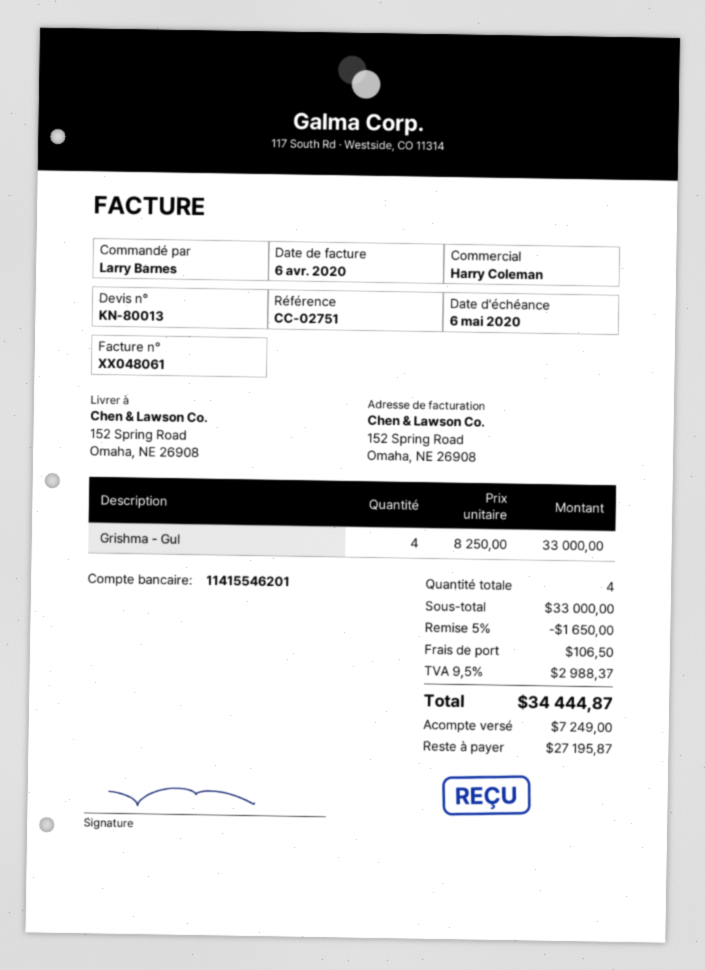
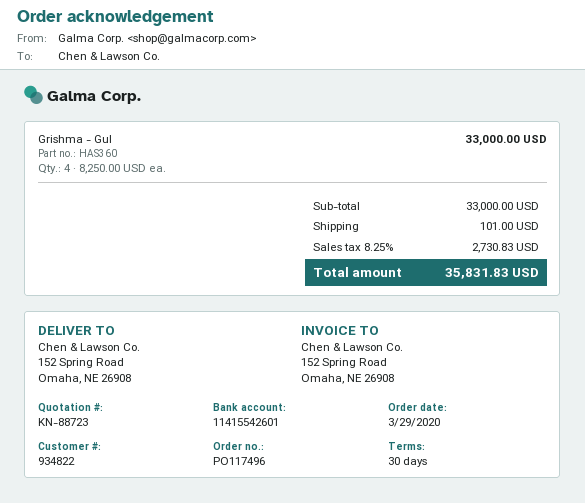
quote number: KN-80013 -> KN-88723
bank account: 11415546201 -> 11415542601
discount: 5% = 1650.00 -> none
shipping: 106.50 -> 101.00
tax: 9.5% = 2988.37 -> 8.25% = 2730.83
total: 34444.87 -> 35831.83

